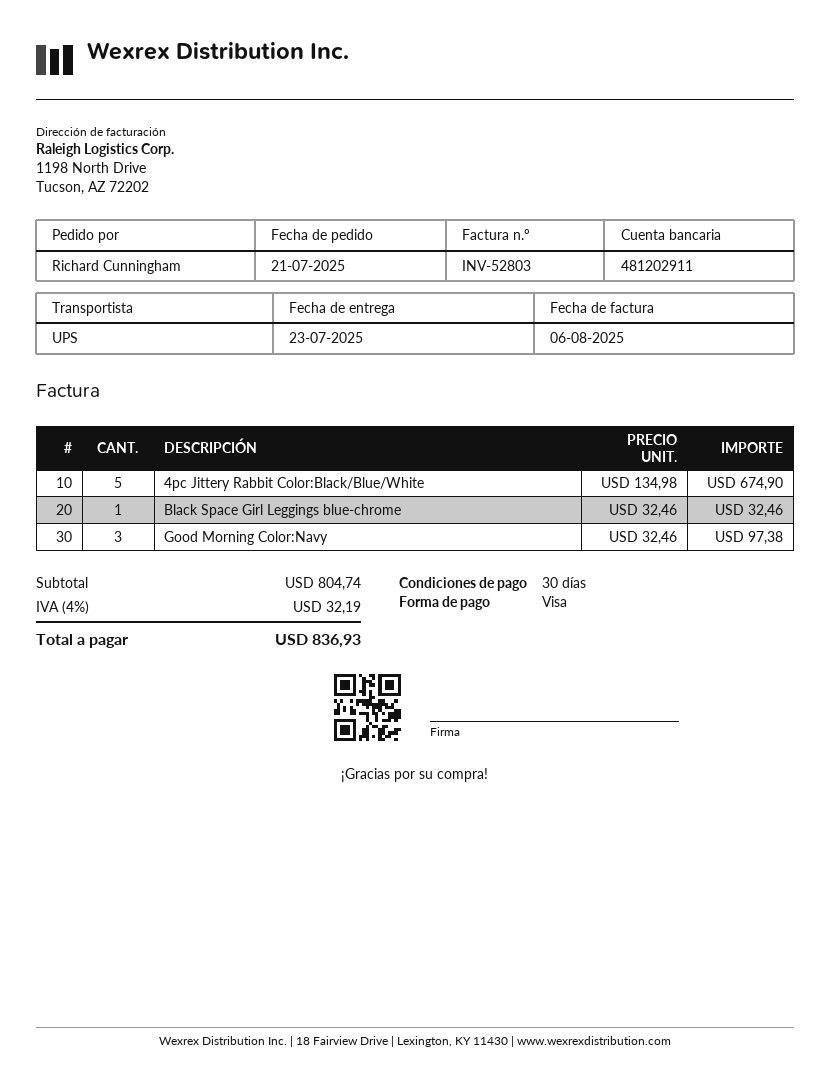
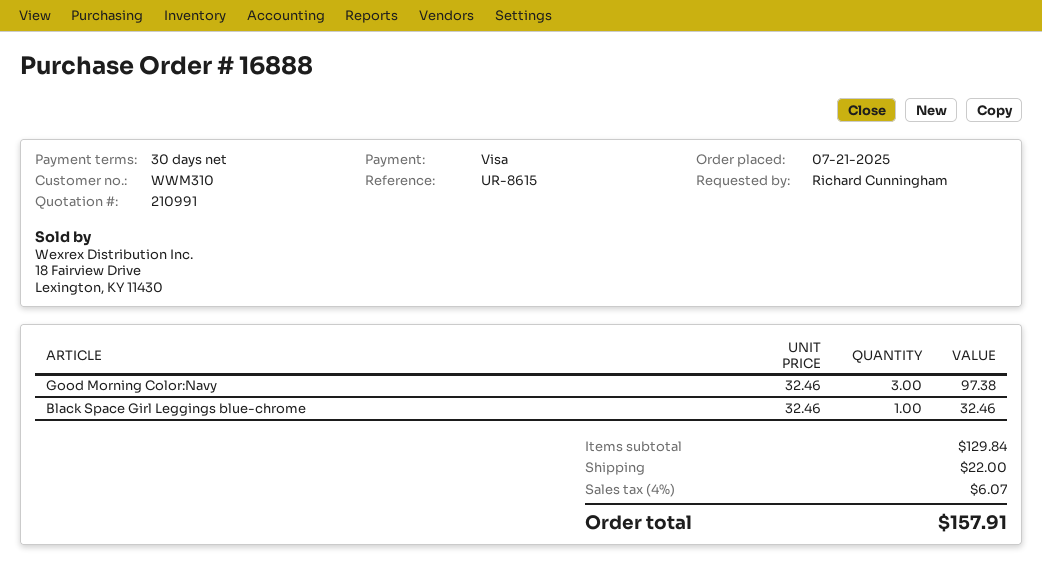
4pc Jittery Rabbit Color:Black/Blue/White: 5 x 134.98 = 674.90 -> none
subtotal: 804.74 -> 129.84
shipping: none -> 22.00
tax: 4% = 32.19 -> 4% = 6.07
total: 836.93 -> 157.91

